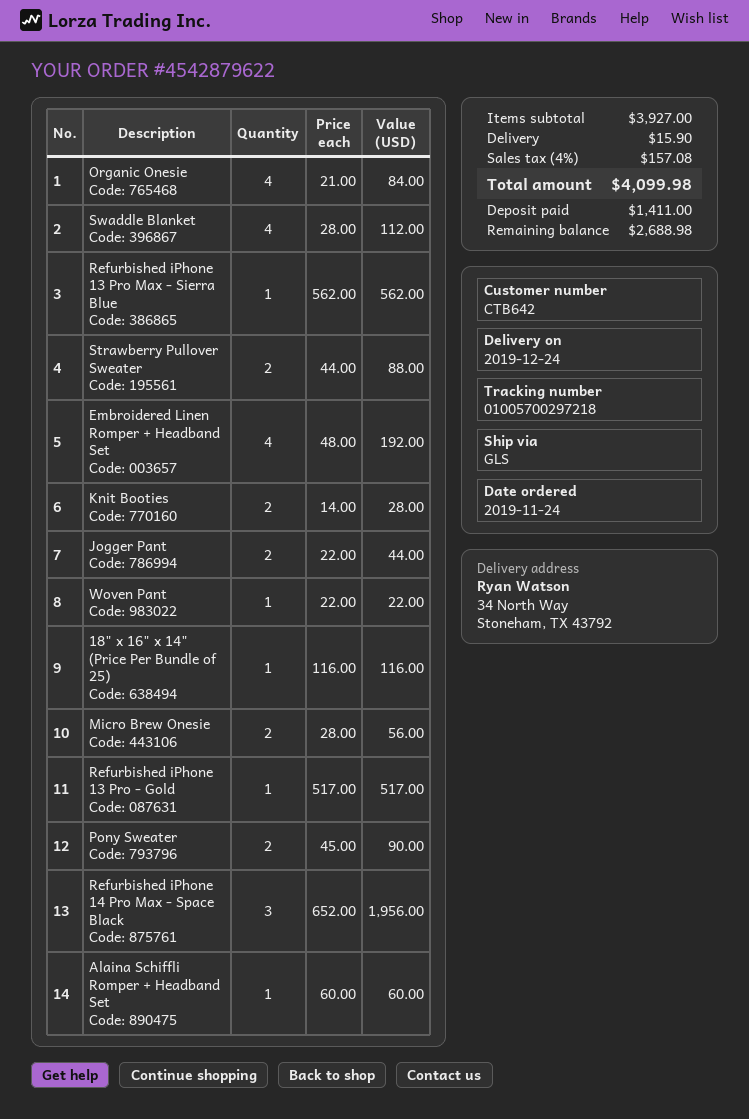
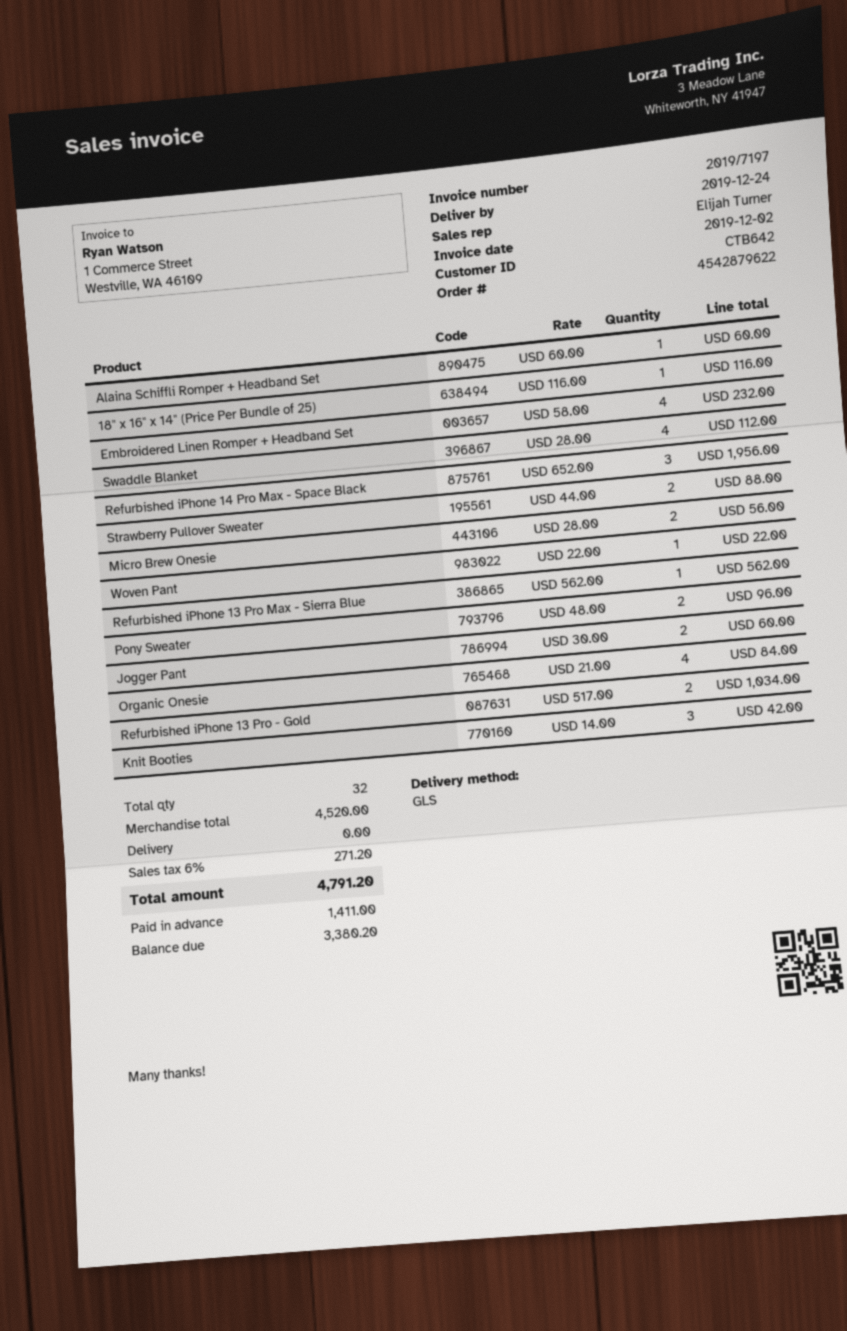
Embroidered Linen Romper + Headband Set: 4 x 48.00 = 192.00 -> 4 x 58.00 = 232.00
Knit Booties: 2 x 14.00 = 28.00 -> 3 x 14.00 = 42.00
Jogger Pant: 2 x 22.00 = 44.00 -> 2 x 30.00 = 60.00
Refurbished iPhone 13 Pro - Gold: 1 x 517.00 = 517.00 -> 2 x 517.00 = 1034.00
Pony Sweater: 2 x 45.00 = 90.00 -> 2 x 48.00 = 96.00
subtotal: 3927.00 -> 4520.00
shipping: 15.90 -> 0.00
tax: 4% = 157.08 -> 6% = 271.20
total: 4099.98 -> 4791.20
balance: 2688.98 -> 3380.20

